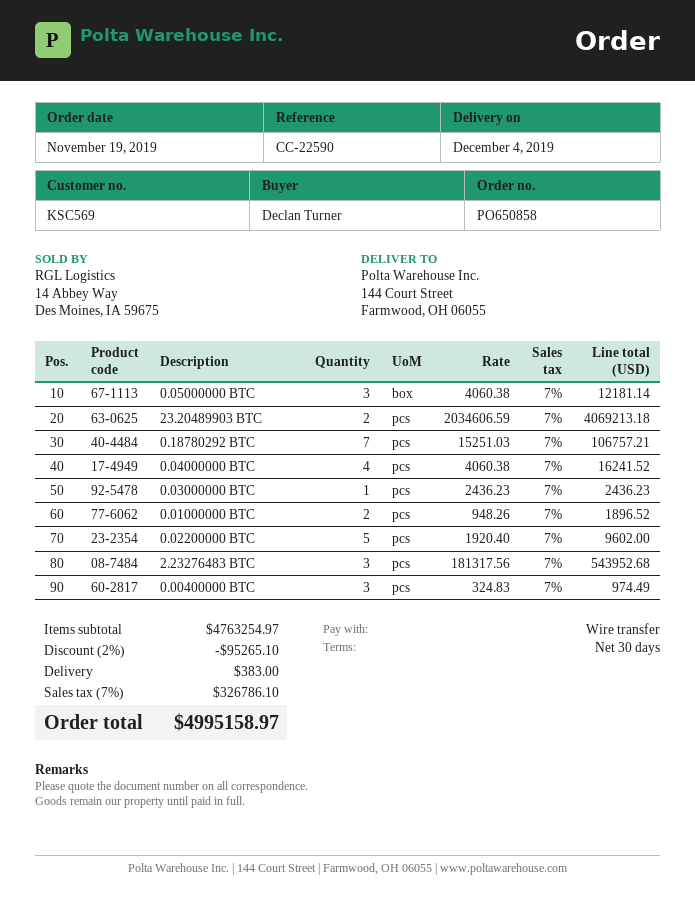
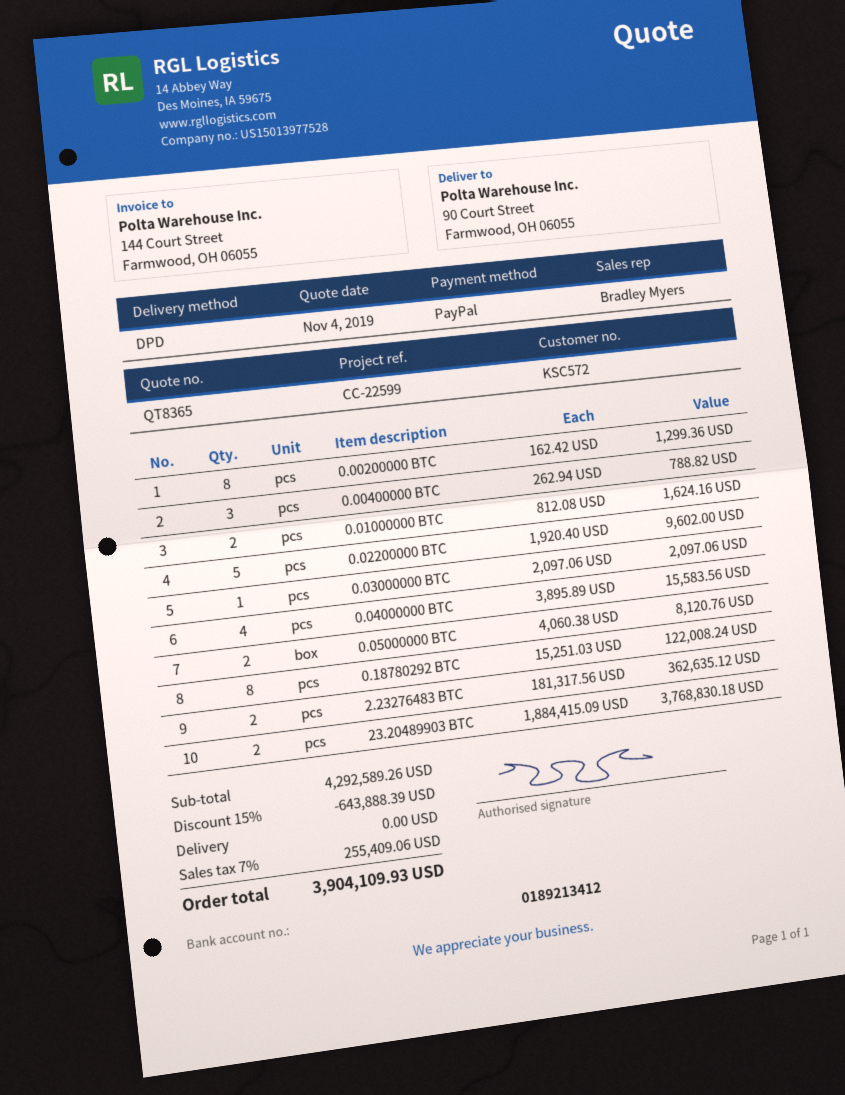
customer number: KSC569 -> KSC572
reference: CC-22590 -> CC-22599
payment method: bank transfer -> PayPal
ship to: 144 Court Street, Farmwood, OH 06055 -> 90 Court Street, Farmwood, OH 06055
0.05000000 BTC: 3 x 4060.38 = 12181.14 -> 2 x 4060.38 = 8120.76
23.20489903 BTC: 2 x 2034606.59 = 4069213.18 -> 2 x 1884415.09 = 3768830.18
0.18780292 BTC: 7 x 15251.03 = 106757.21 -> 8 x 15251.03 = 122008.24
0.04000000 BTC: 4 x 4060.38 = 16241.52 -> 4 x 3895.89 = 15583.56
0.03000000 BTC: 1 x 2436.23 = 2436.23 -> 1 x 2097.06 = 2097.06
0.01000000 BTC: 2 x 948.26 = 1896.52 -> 2 x 812.08 = 1624.16
2.23276483 BTC: 3 x 181317.56 = 543952.68 -> 2 x 181317.56 = 362635.12
0.00400000 BTC: 3 x 324.83 = 974.49 -> 3 x 262.94 = 788.82
0.00200000 BTC: none -> 8 x 162.42 = 1299.36
subtotal: 4763254.97 -> 4292589.26
discount: 2% = 95265.10 -> 15% = 643888.39
shipping: 383.00 -> 0.00
tax: 7% = 326786.10 -> 7% = 255409.06
total: 4995158.97 -> 3904109.93

